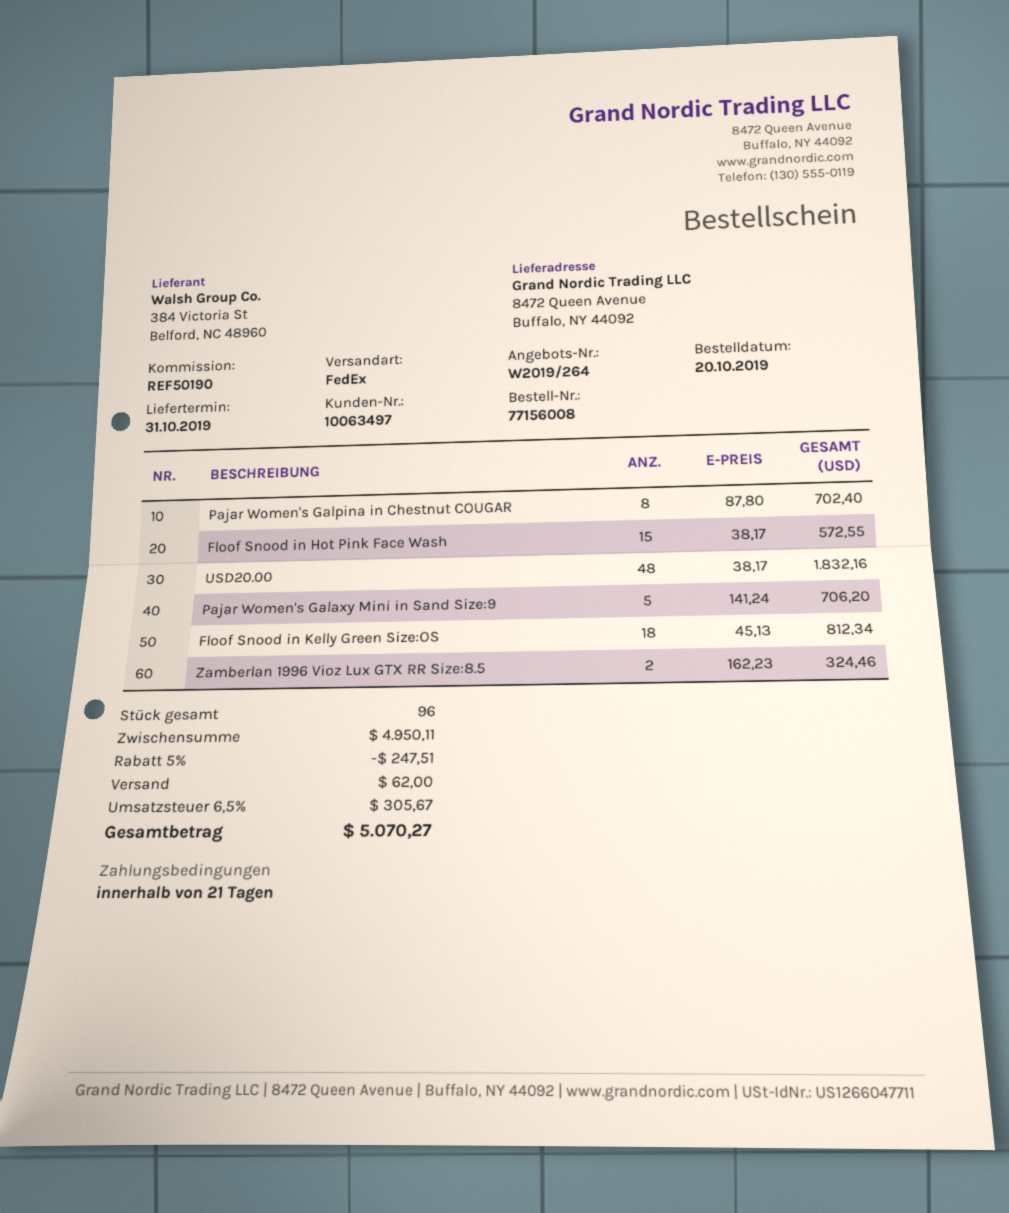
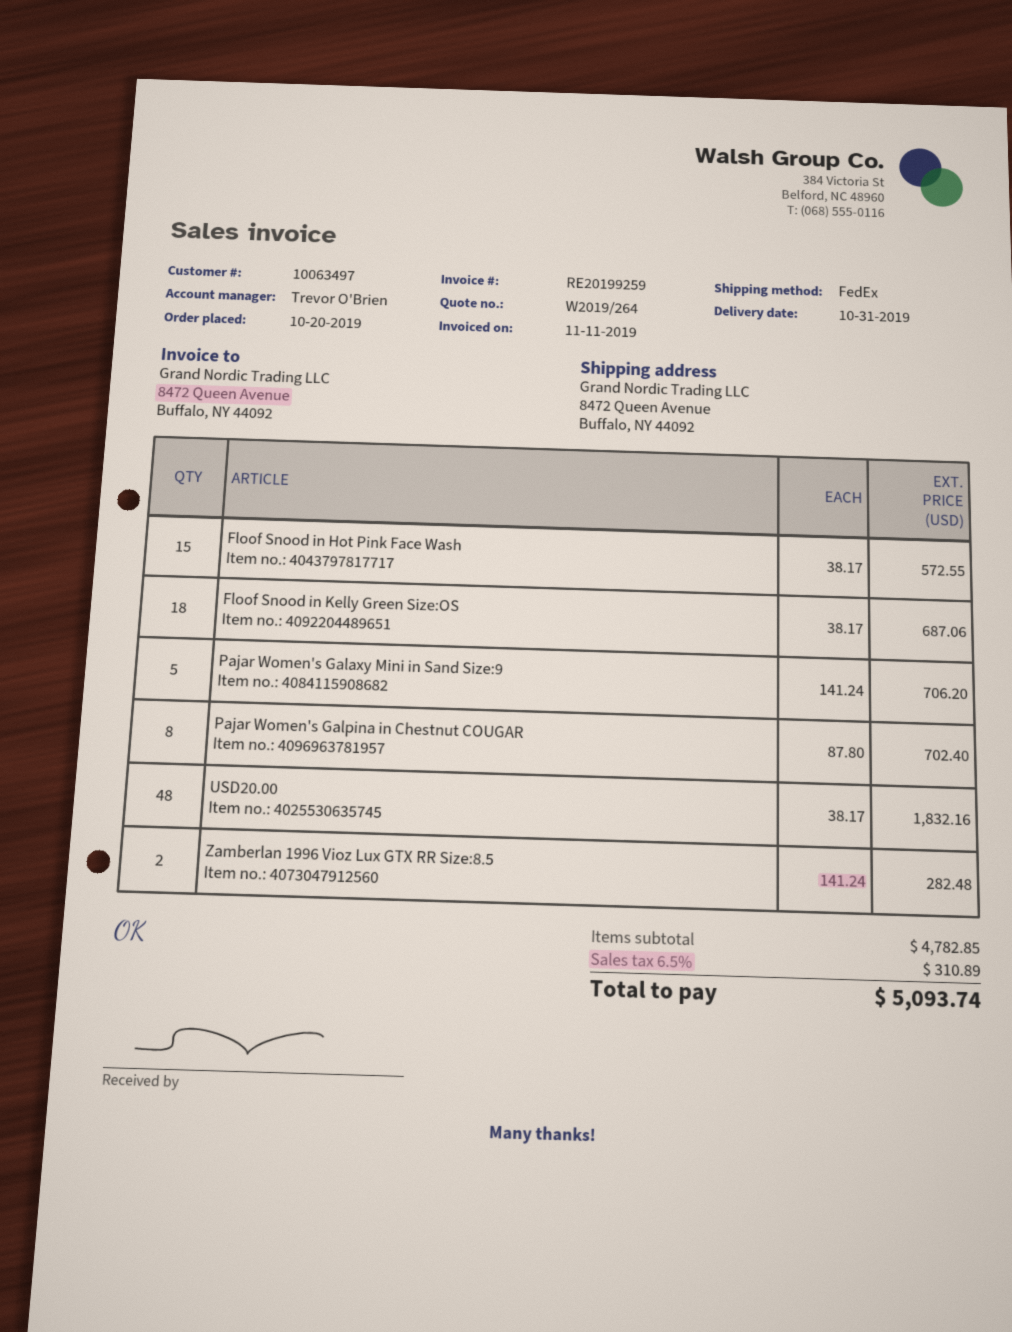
Floof Snood in Kelly Green Size:OS: 18 x 45.13 = 812.34 -> 18 x 38.17 = 687.06
Zamberlan 1996 Vioz Lux GTX RR Size:8.5: 2 x 162.23 = 324.46 -> 2 x 141.24 = 282.48
subtotal: 4950.11 -> 4782.85
discount: 5% = 247.51 -> none
shipping: 62.00 -> none
tax: 6.5% = 305.67 -> 6.5% = 310.89
total: 5070.27 -> 5093.74

